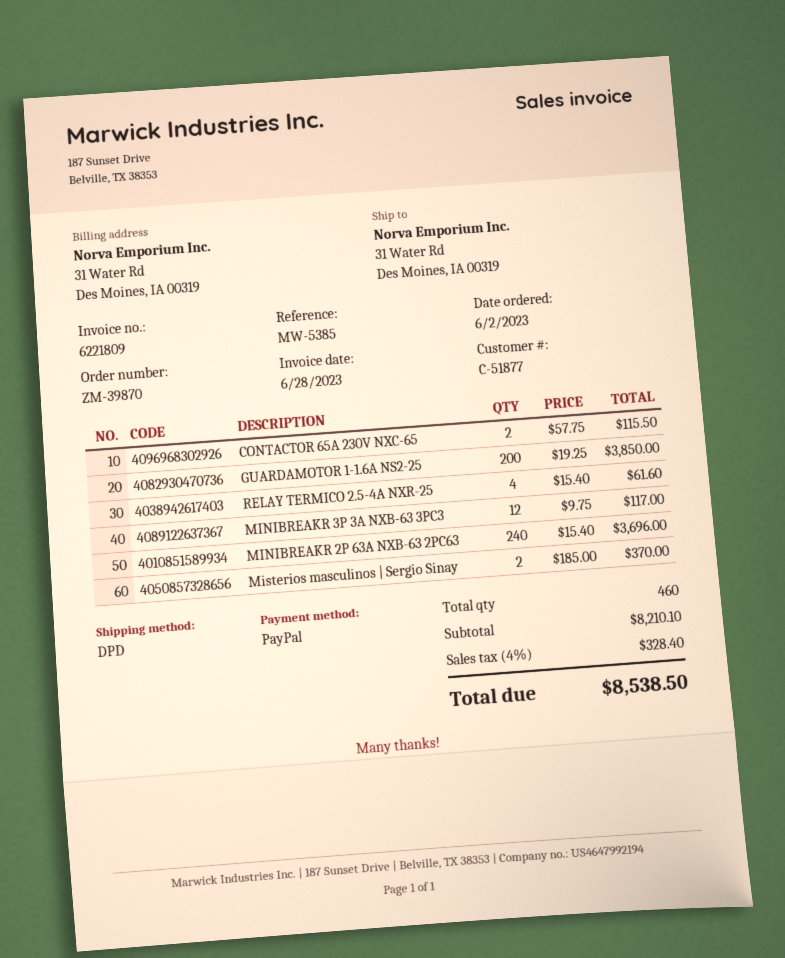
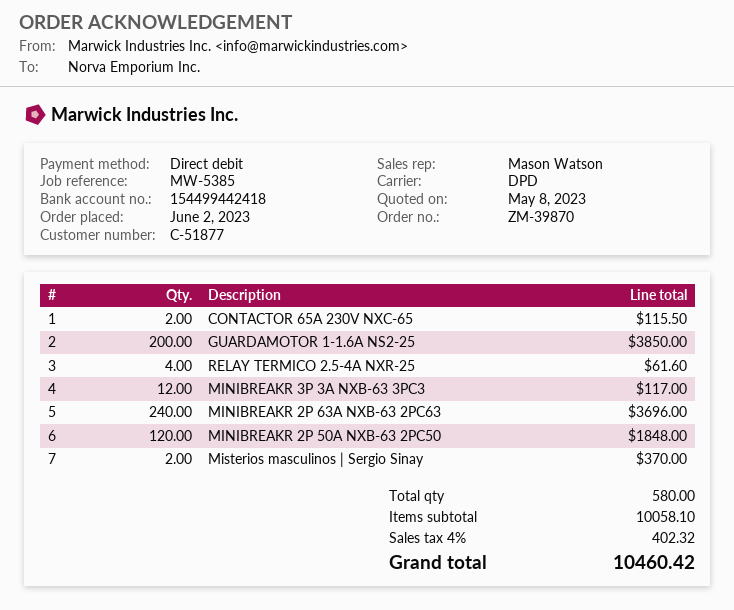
payment method: PayPal -> direct debit
MINIBREAKR 2P 50A NXB-63 2PC50: none -> 120 for 1848.00
total quantity: 460 -> 580
subtotal: 8210.10 -> 10058.10
tax: 4% = 328.40 -> 4% = 402.32
total: 8538.50 -> 10460.42

